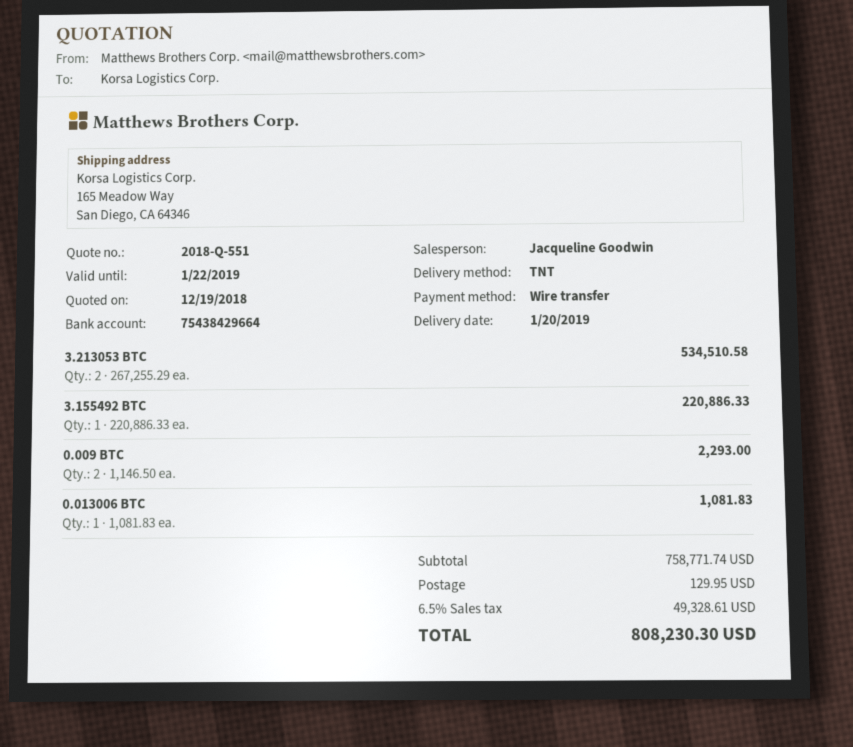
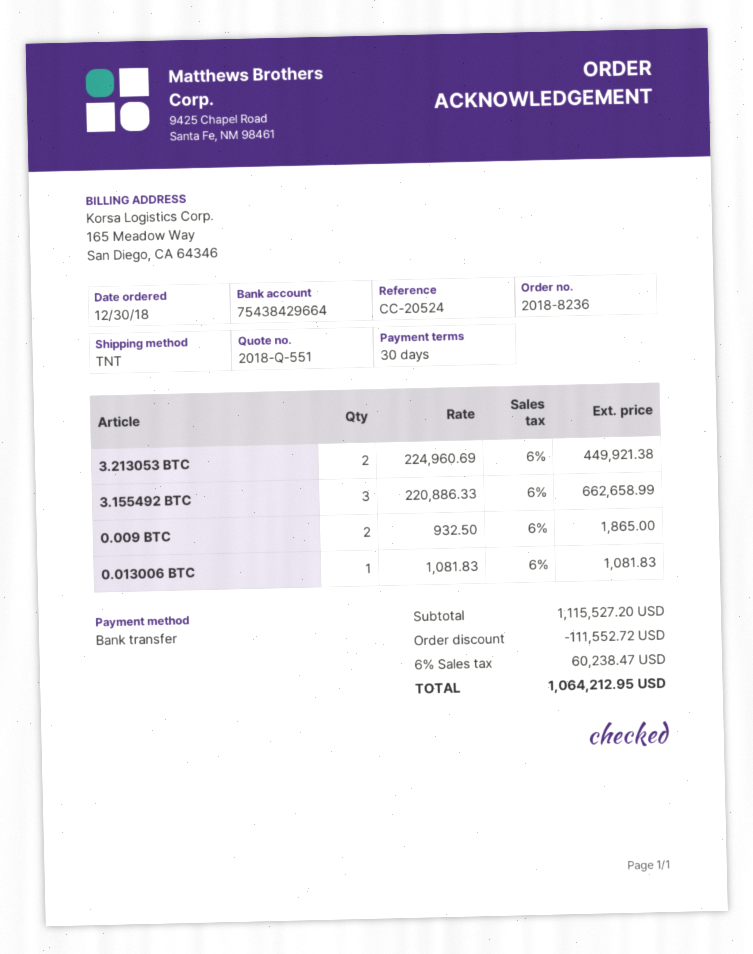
3.213053 BTC: 2 x 267255.29 = 534510.58 -> 2 x 224960.69 = 449921.38
3.155492 BTC: 1 x 220886.33 = 220886.33 -> 3 x 220886.33 = 662658.99
0.009 BTC: 2 x 1146.50 = 2293.00 -> 2 x 932.50 = 1865.00
subtotal: 758771.74 -> 1115527.20
discount: none -> 111552.72
shipping: 129.95 -> none
tax: 6.5% = 49328.61 -> 6% = 60238.47
total: 808230.30 -> 1064212.95

